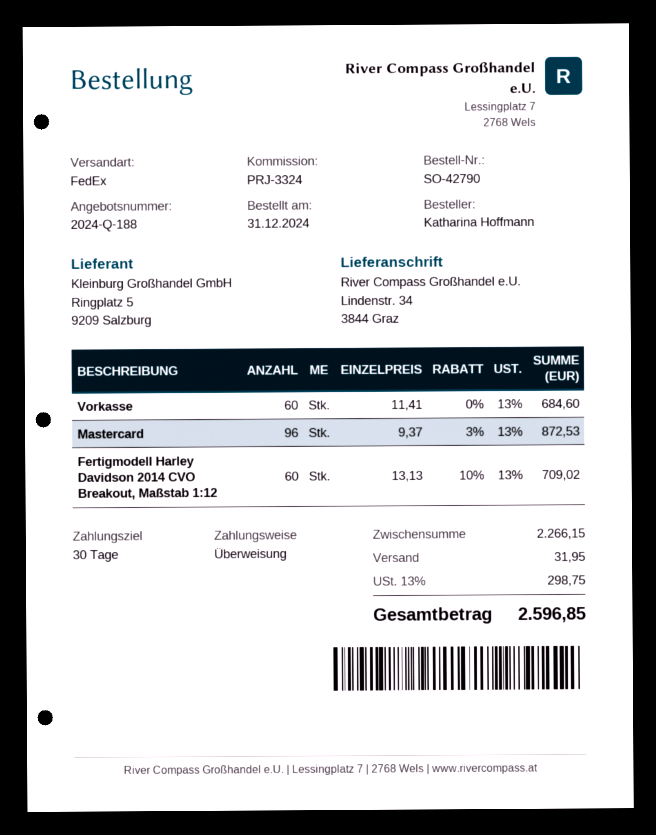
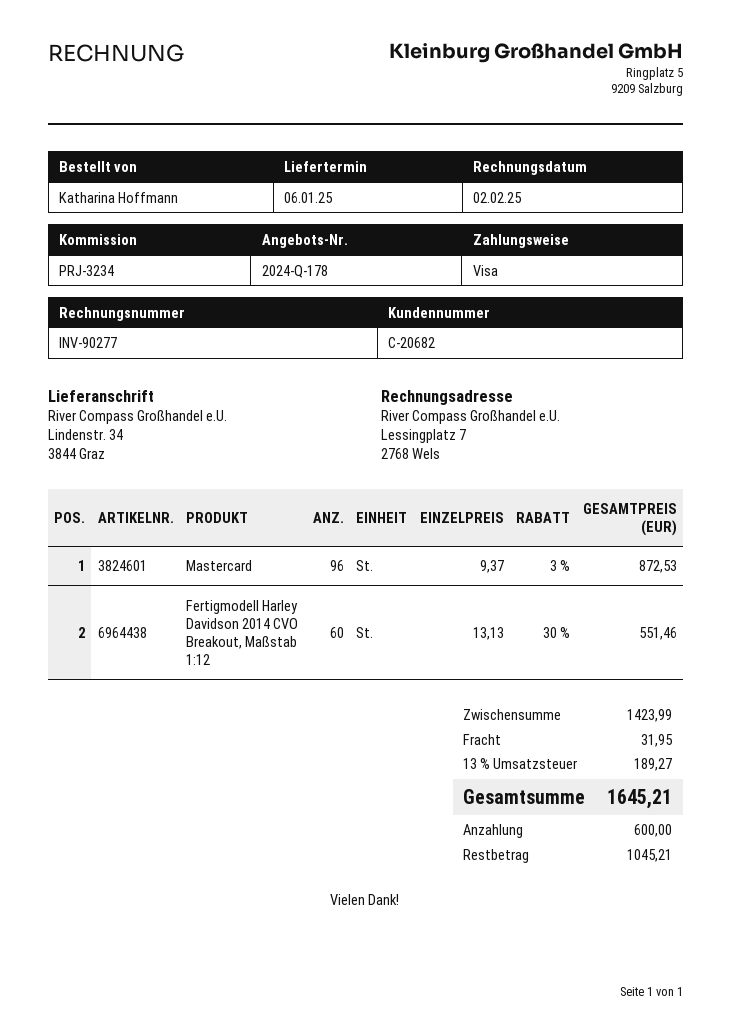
quote number: 2024-Q-188 -> 2024-Q-178
reference: PRJ-3324 -> PRJ-3234
payment method: bank transfer -> Visa
Vorkasse: 60 x 11.41 = 684.60 -> none
Fertigmodell Harley Davidson 2014 CVO Breakout, Maßstab 1:12: 60 x 13.13 - 10% = 709.02 -> 60 x 13.13 - 30% = 551.46
subtotal: 2266.15 -> 1423.99
tax: 13% = 298.75 -> 13% = 189.27
total: 2596.85 -> 1645.21

